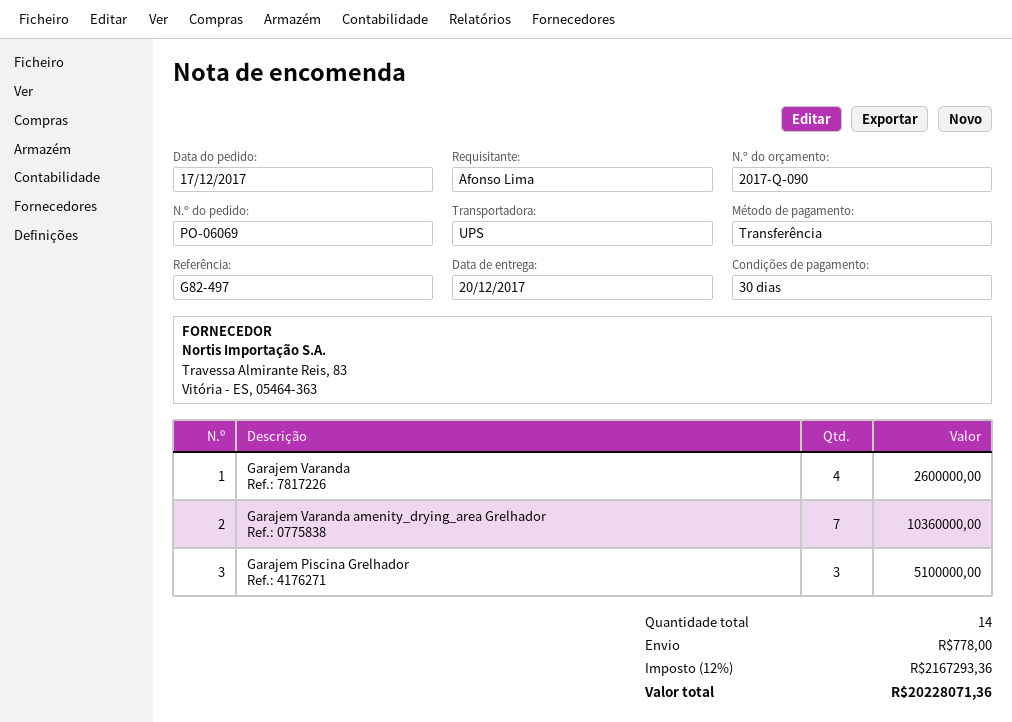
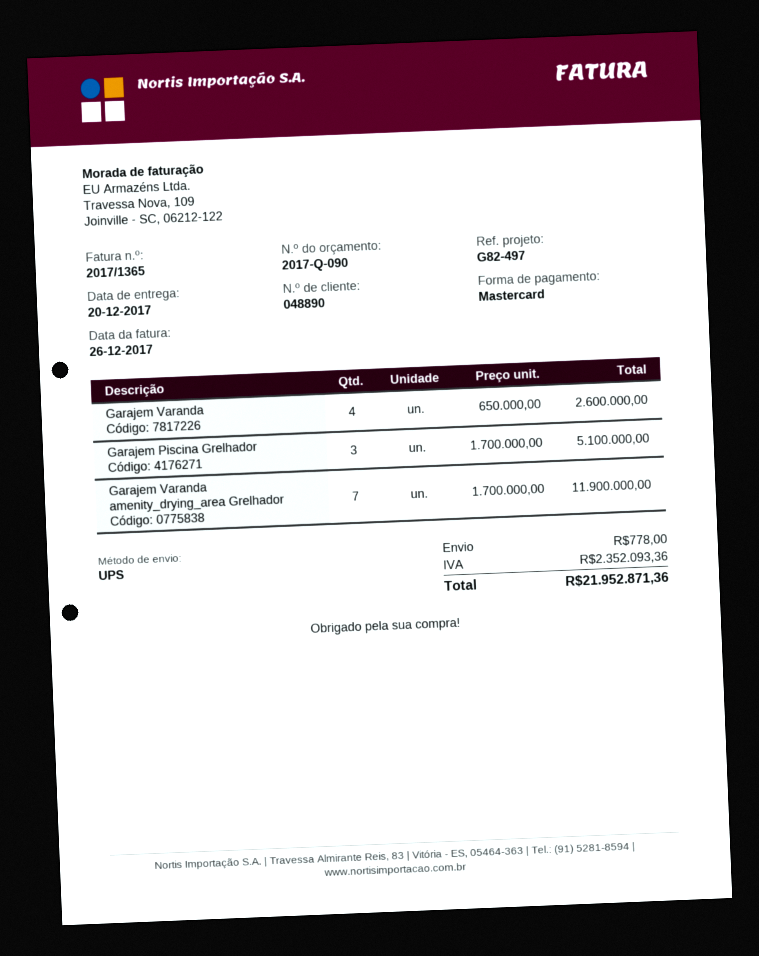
payment method: bank transfer -> Mastercard
Garajem Varanda amenity_drying_area Grelhador: 7 for 10360000.00 -> 7 for 11900000.00
tax: 2167293.36 -> 2352093.36
total: 20228071.36 -> 21952871.36

